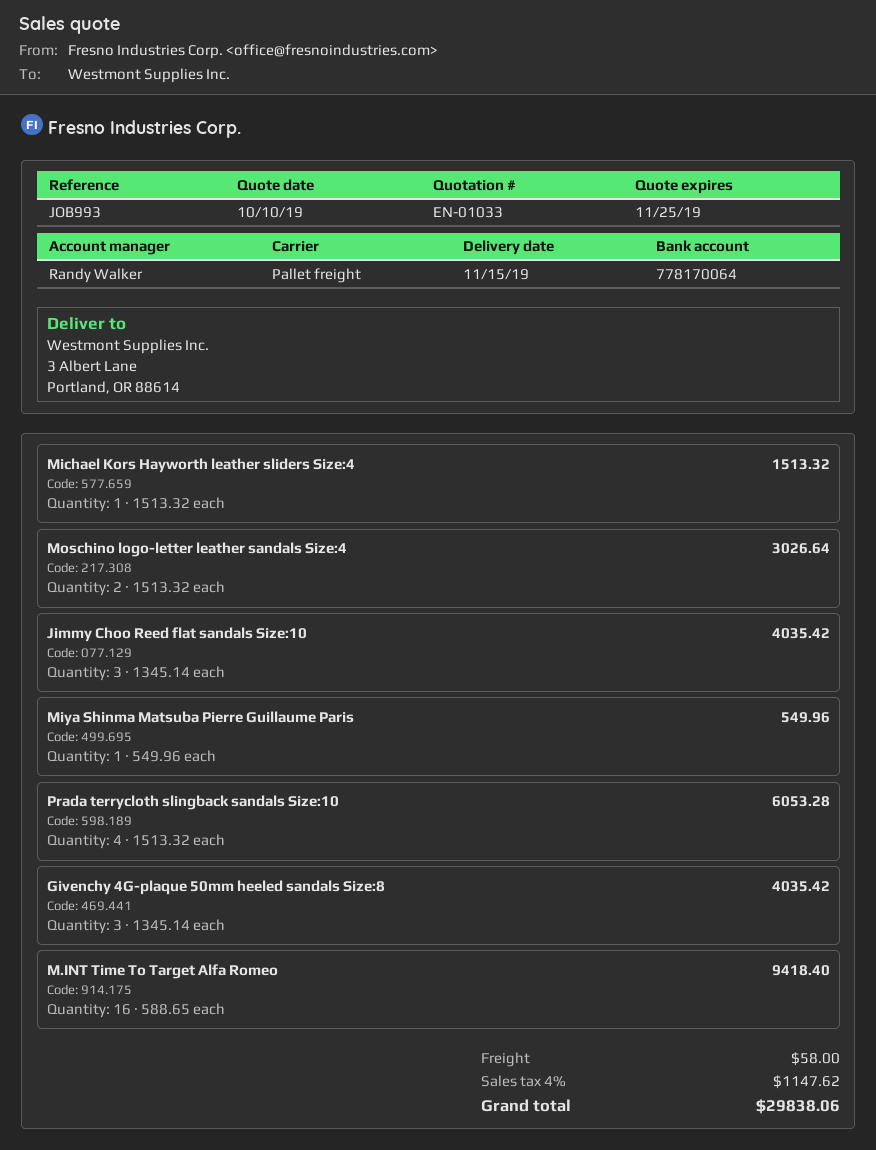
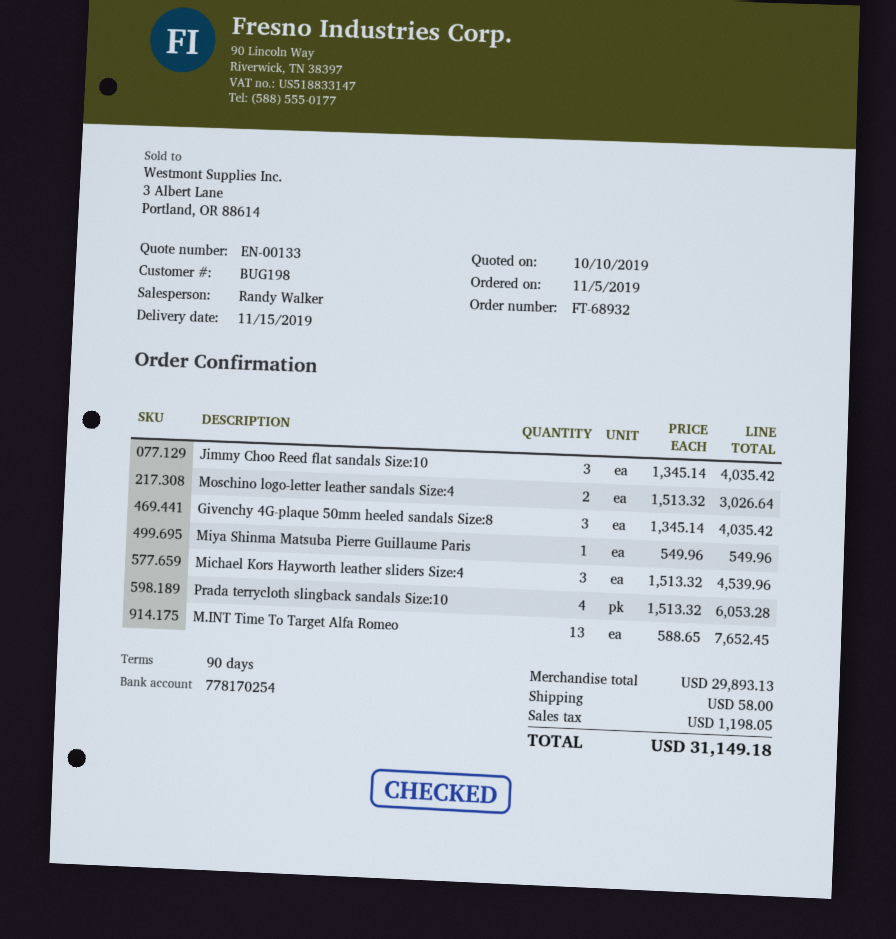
quote number: EN-01033 -> EN-00133
bank account: 778170064 -> 778170254
Michael Kors Hayworth leather sliders Size:4: 1 x 1513.32 = 1513.32 -> 3 x 1513.32 = 4539.96
M.INT Time To Target Alfa Romeo: 16 x 588.65 = 9418.40 -> 13 x 588.65 = 7652.45
tax: 1147.62 -> 1198.05
total: 29838.06 -> 31149.18

